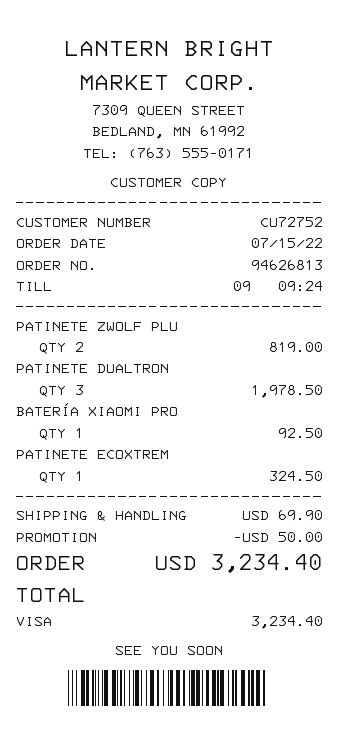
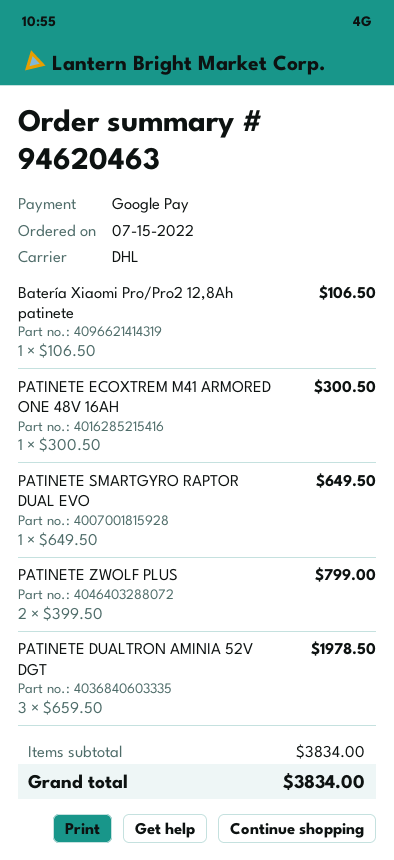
order number: 94626813 -> 94620463
payment method: Visa -> Google Pay
PATINETE ZWOLF PLU: 2 for 819.00 -> 2 for 799.00
BATERÍA XIAOMI PRO: 1 for 92.50 -> 1 for 106.50
PATINETE ECOXTREM: 1 for 324.50 -> 1 for 300.50
PATINETE SMARTGYRO RAPTOR DUAL EVO: none -> 1 for 649.50
discount: 50.00 -> none
shipping: 69.90 -> none
total: 3234.40 -> 3834.00

